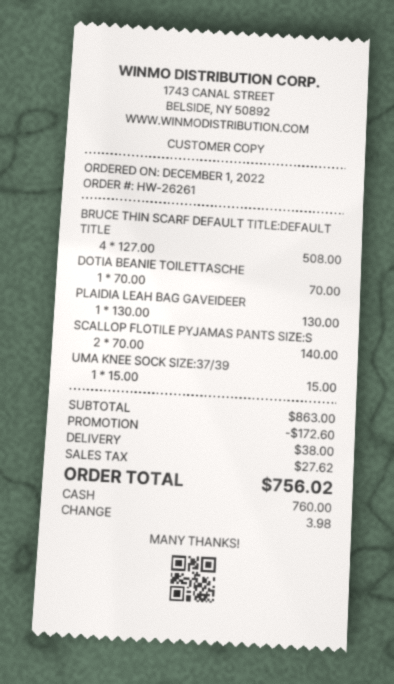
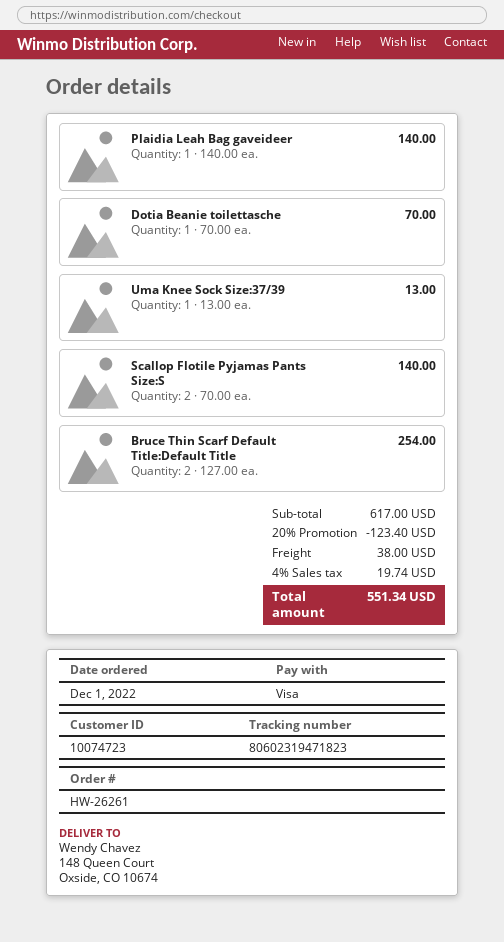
payment method: cash -> Visa
BRUCE THIN SCARF DEFAULT TITLE:DEFAULT TITLE: 4 x 127.00 = 508.00 -> 2 x 127.00 = 254.00
PLAIDIA LEAH BAG GAVEIDEER: 1 x 130.00 = 130.00 -> 1 x 140.00 = 140.00
UMA KNEE SOCK SIZE:37/39: 1 x 15.00 = 15.00 -> 1 x 13.00 = 13.00
subtotal: 863.00 -> 617.00
discount: 172.60 -> 123.40
tax: 27.62 -> 19.74
total: 756.02 -> 551.34

